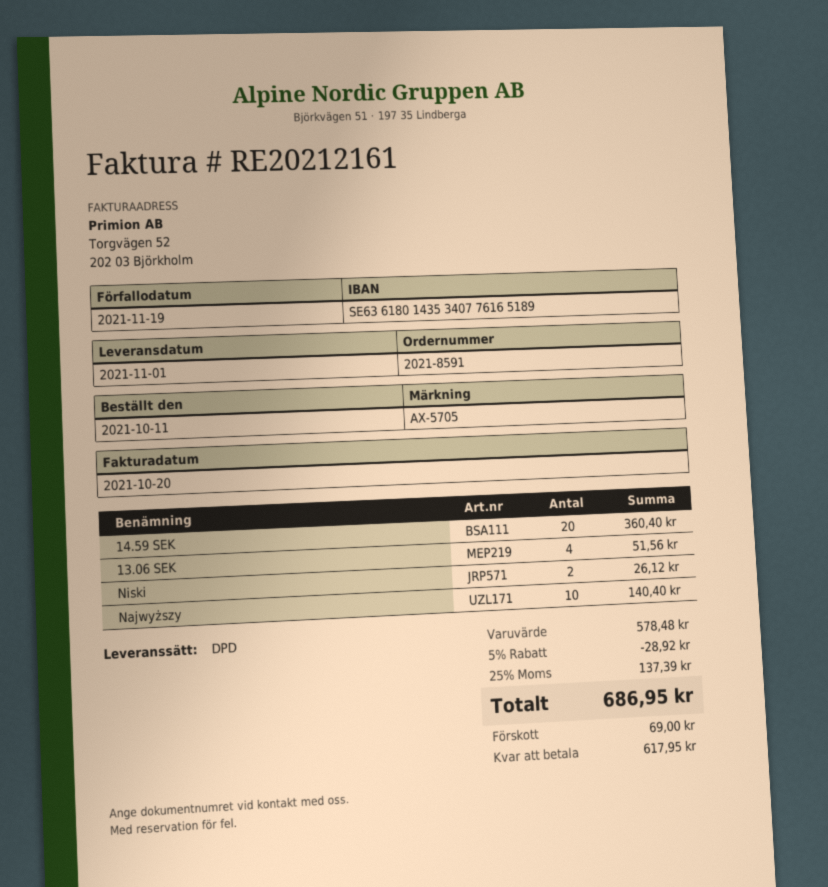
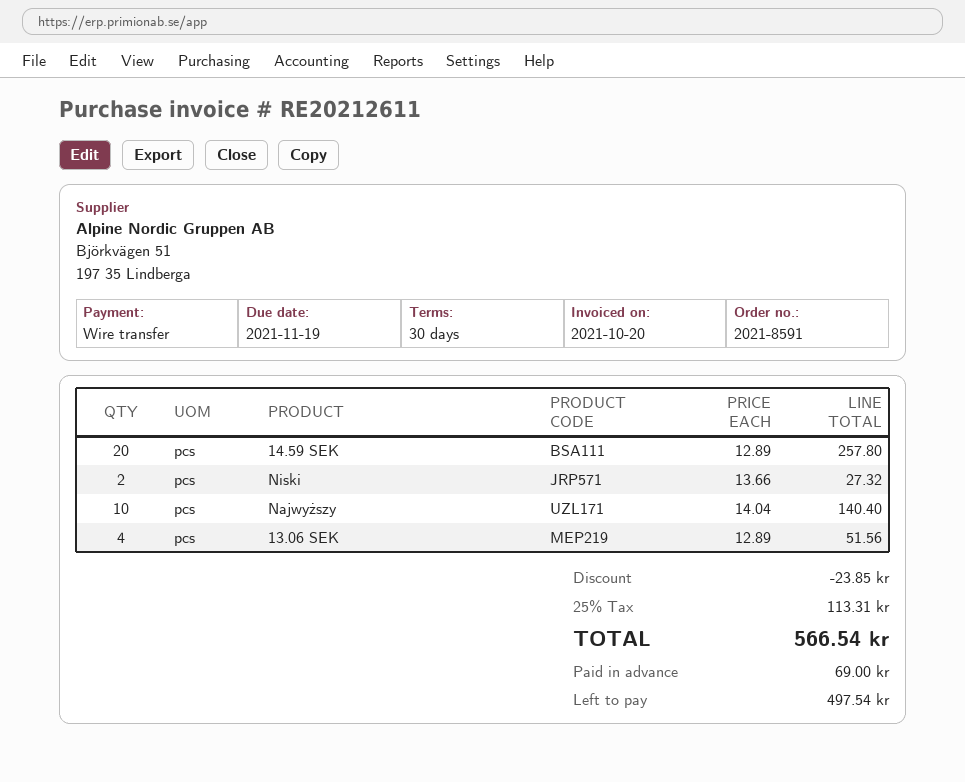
invoice number: RE20212161 -> RE20212611
14.59 SEK: 20 for 360.40 -> 20 for 257.80
Niski: 2 for 26.12 -> 2 for 27.32
discount: 28.92 -> 23.85
tax: 25% = 137.39 -> 25% = 113.31
total: 686.95 -> 566.54
balance: 617.95 -> 497.54

